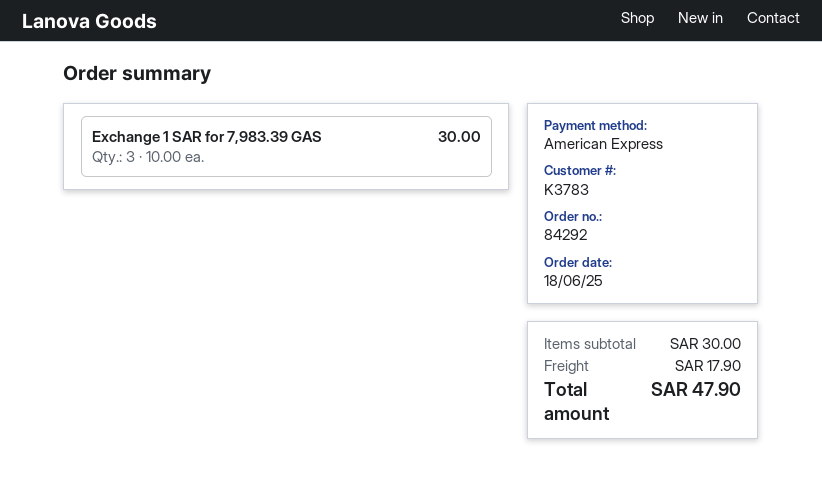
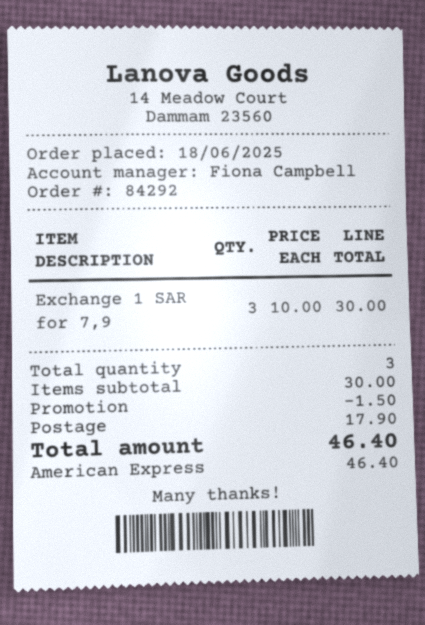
discount: none -> 1.50
total: 47.90 -> 46.40

